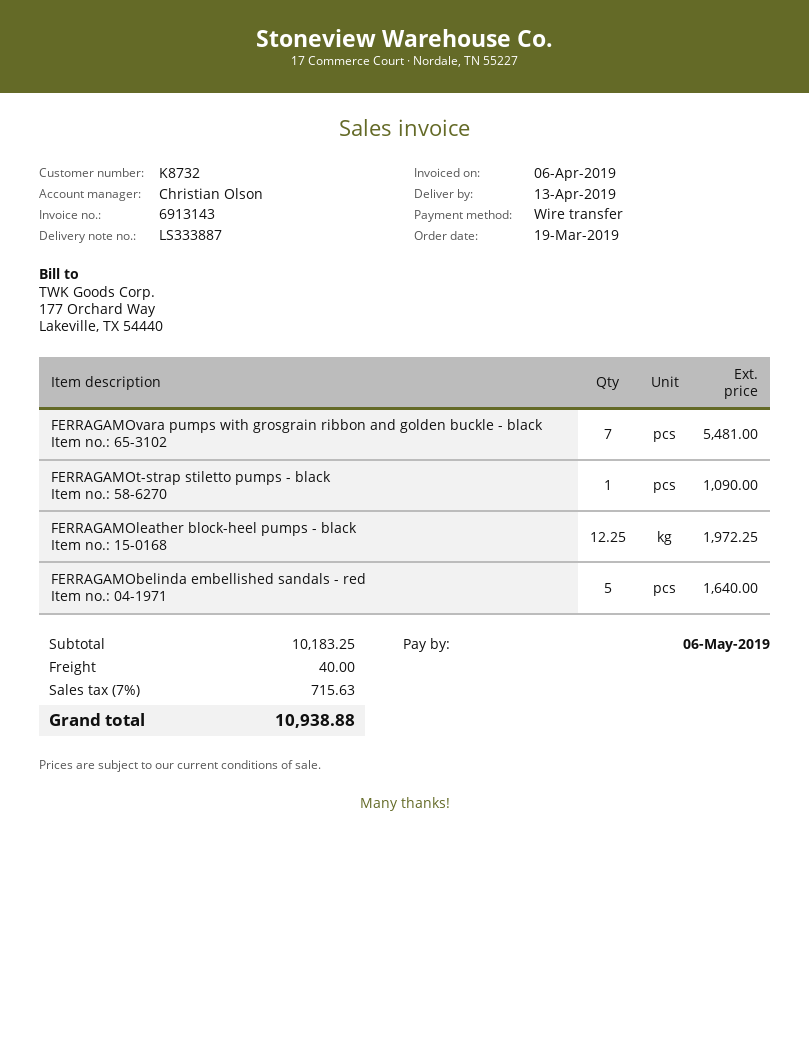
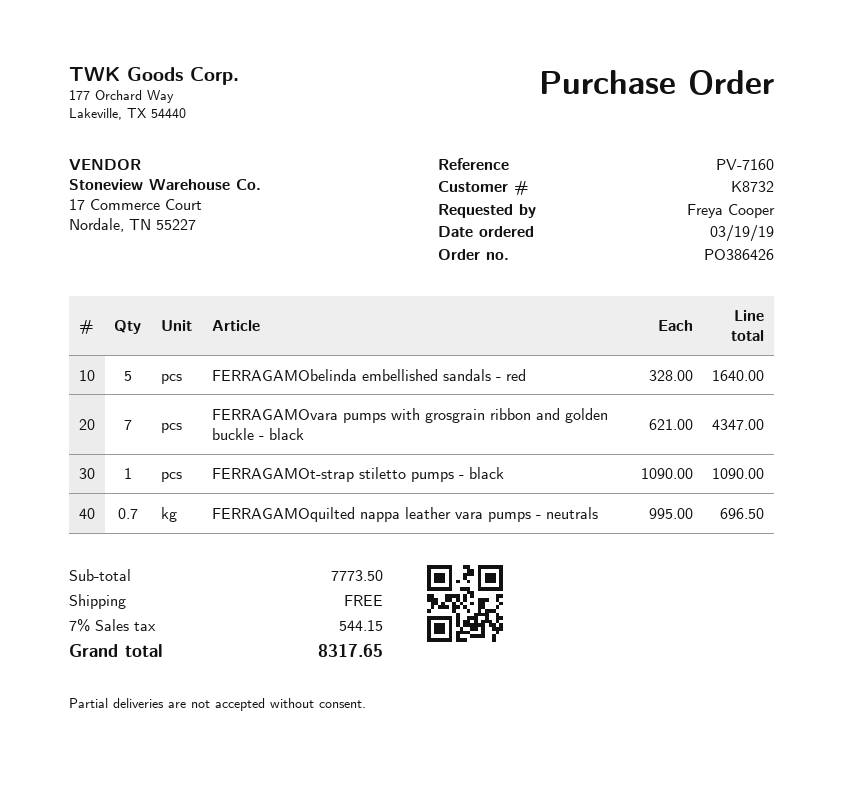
FERRAGAMOvara pumps with grosgrain ribbon and golden buckle - black: 7 for 5481.00 -> 7 for 4347.00
FERRAGAMOleather block-heel pumps - black: 12.25 for 1972.25 -> none
FERRAGAMOquilted nappa leather vara pumps - neutrals: none -> 0.7 for 696.50
subtotal: 10183.25 -> 7773.50
shipping: 40.00 -> 0.00
tax: 7% = 715.63 -> 7% = 544.15
total: 10938.88 -> 8317.65

